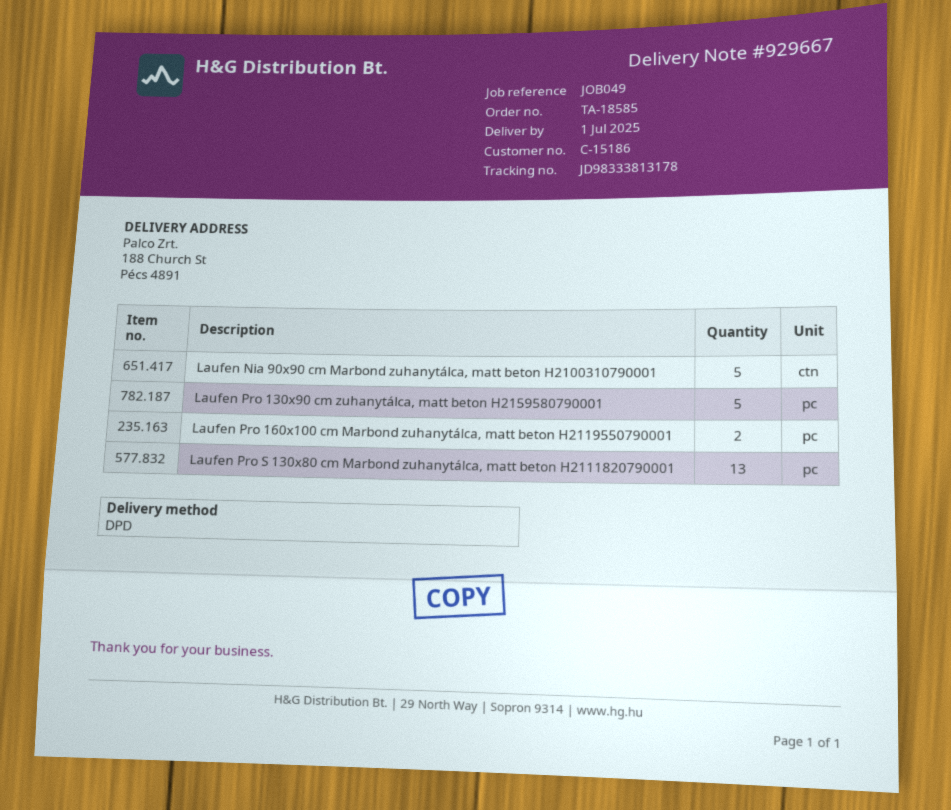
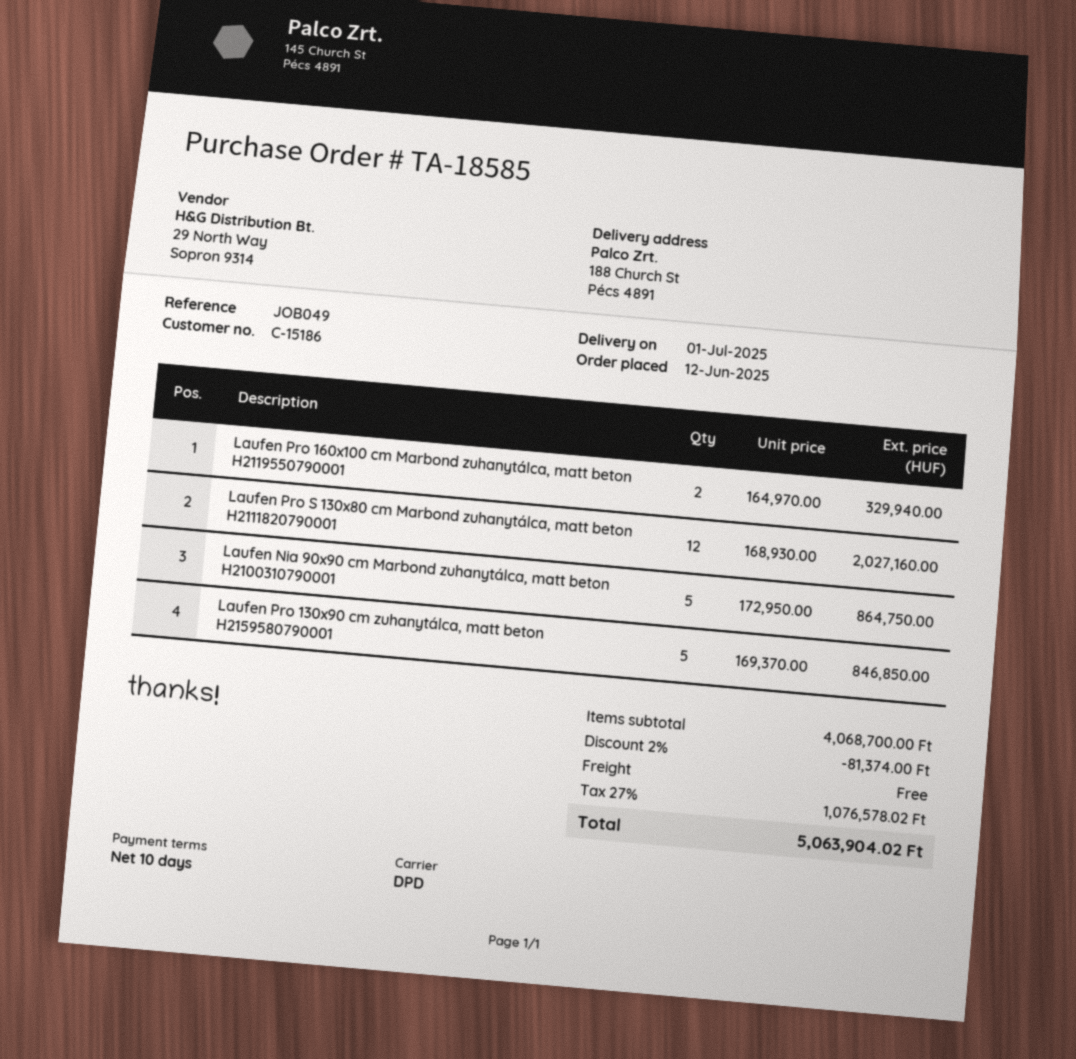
Laufen Pro S 130x80 cm Marbond zuhanytálca, matt beton H2111820790001: 13 -> 12

